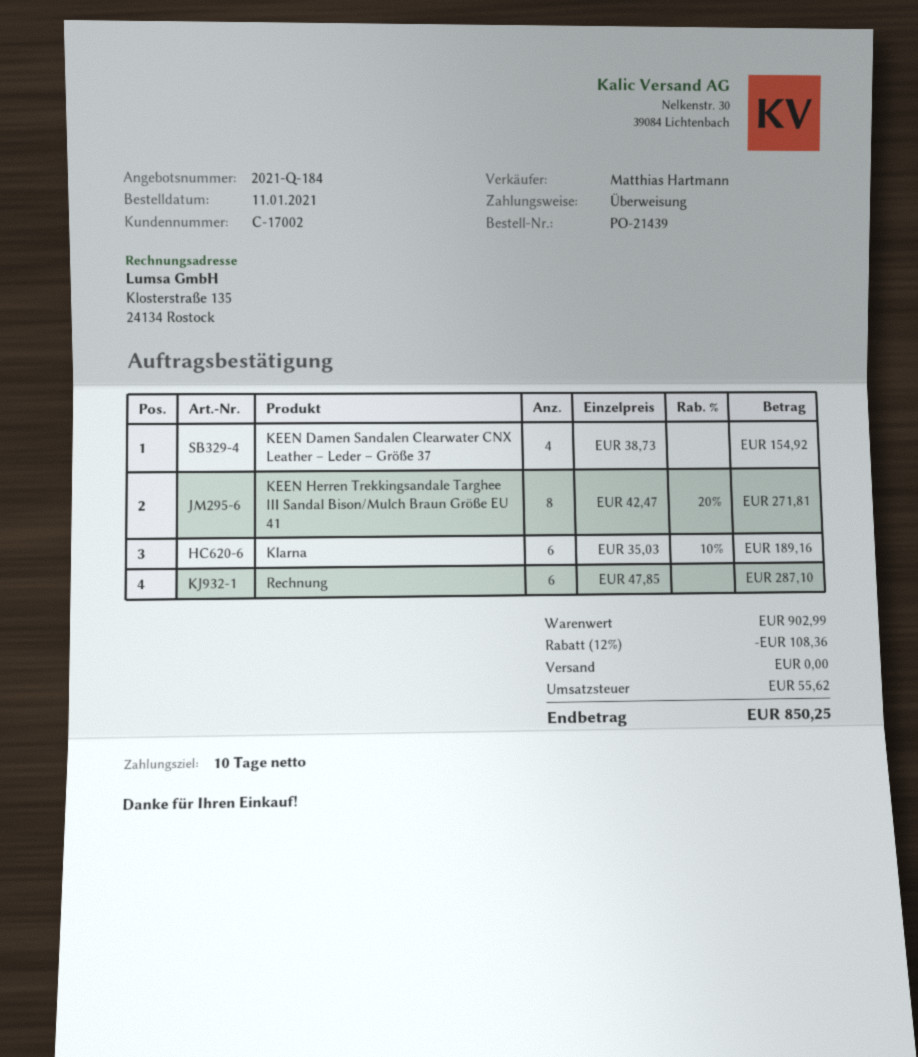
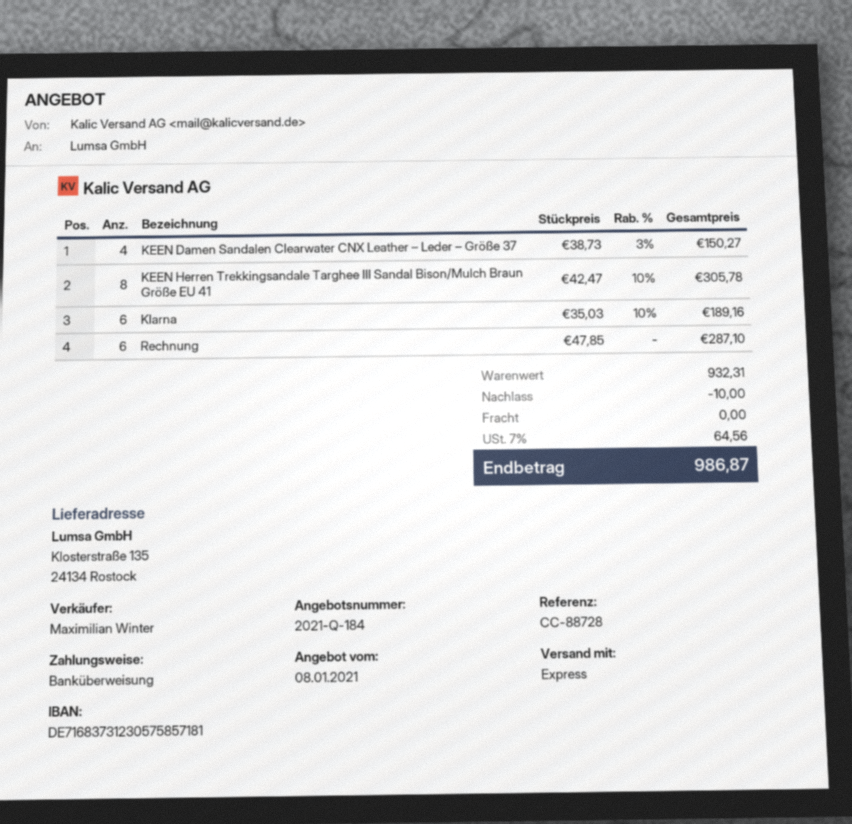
sales rep: Matthias Hartmann -> Maximilian Winter
KEEN Damen Sandalen Clearwater CNX Leather – Leder – Größe 37: 4 x 38.73 = 154.92 -> 4 x 38.73 - 3% = 150.27
KEEN Herren Trekkingsandale Targhee III Sandal Bison/Mulch Braun Größe EU 41: 8 x 42.47 - 20% = 271.81 -> 8 x 42.47 - 10% = 305.78
subtotal: 902.99 -> 932.31
discount: 108.36 -> 10.00
tax: 55.62 -> 64.56
total: 850.25 -> 986.87

